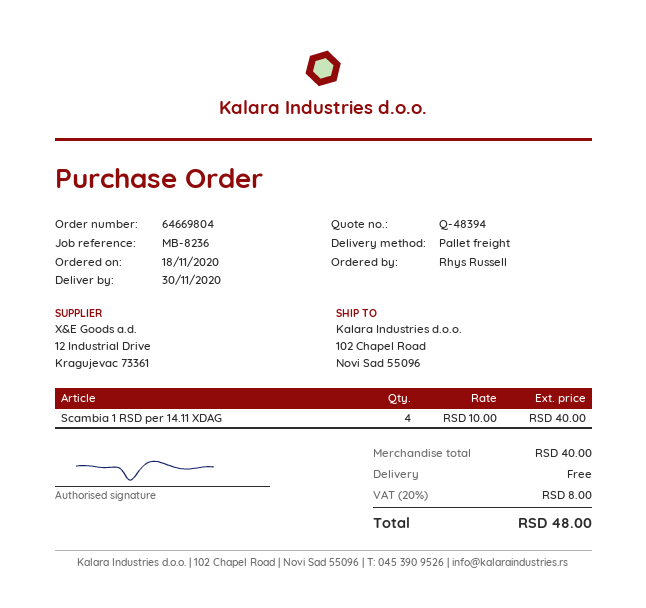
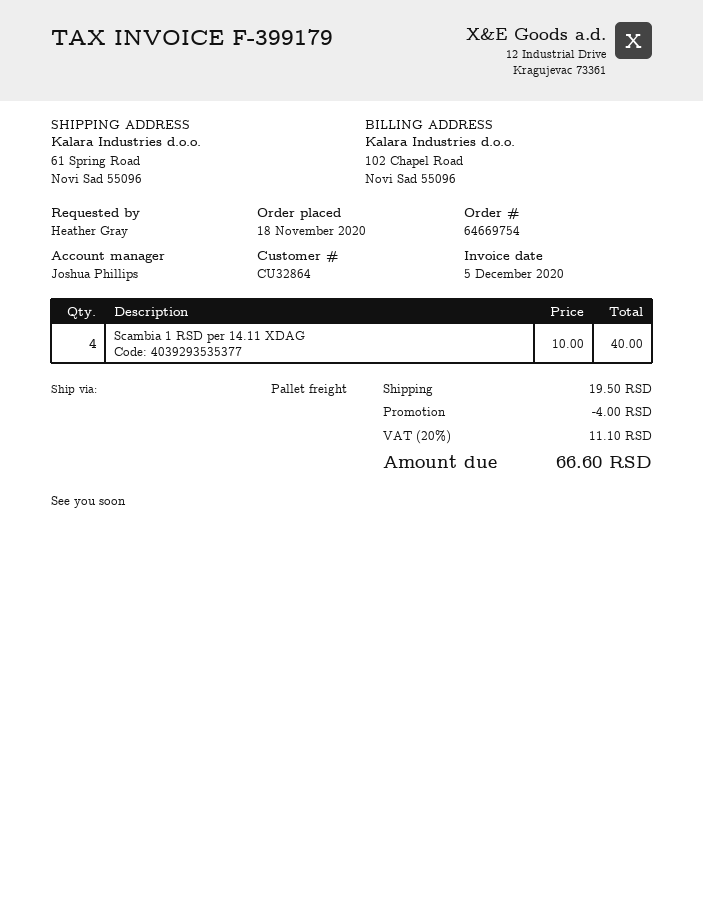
order number: 64669804 -> 64669754
ordered by: Rhys Russell -> Heather Gray
ship to: 102 Chapel Road, Novi Sad 55096 -> 61 Spring Road, Novi Sad 55096
discount: none -> 4.00
shipping: 0.00 -> 19.50
tax: 20% = 8.00 -> 20% = 11.10
total: 48.00 -> 66.60

